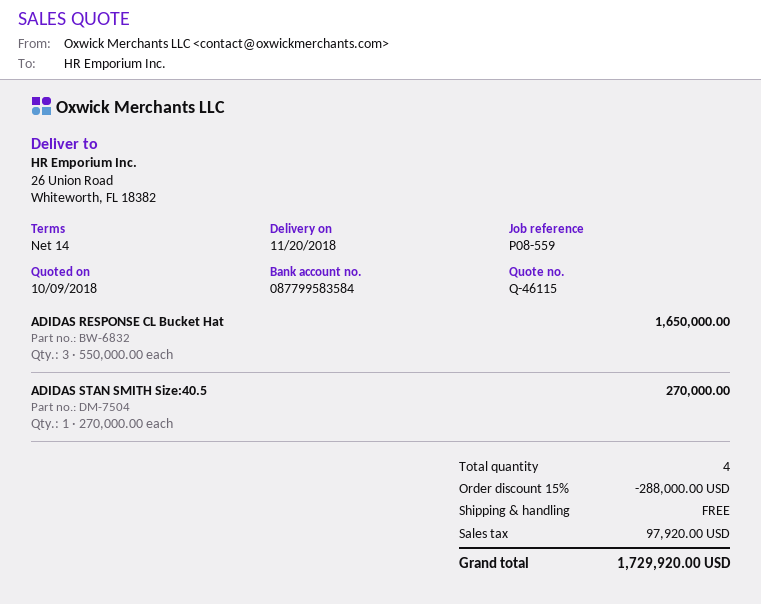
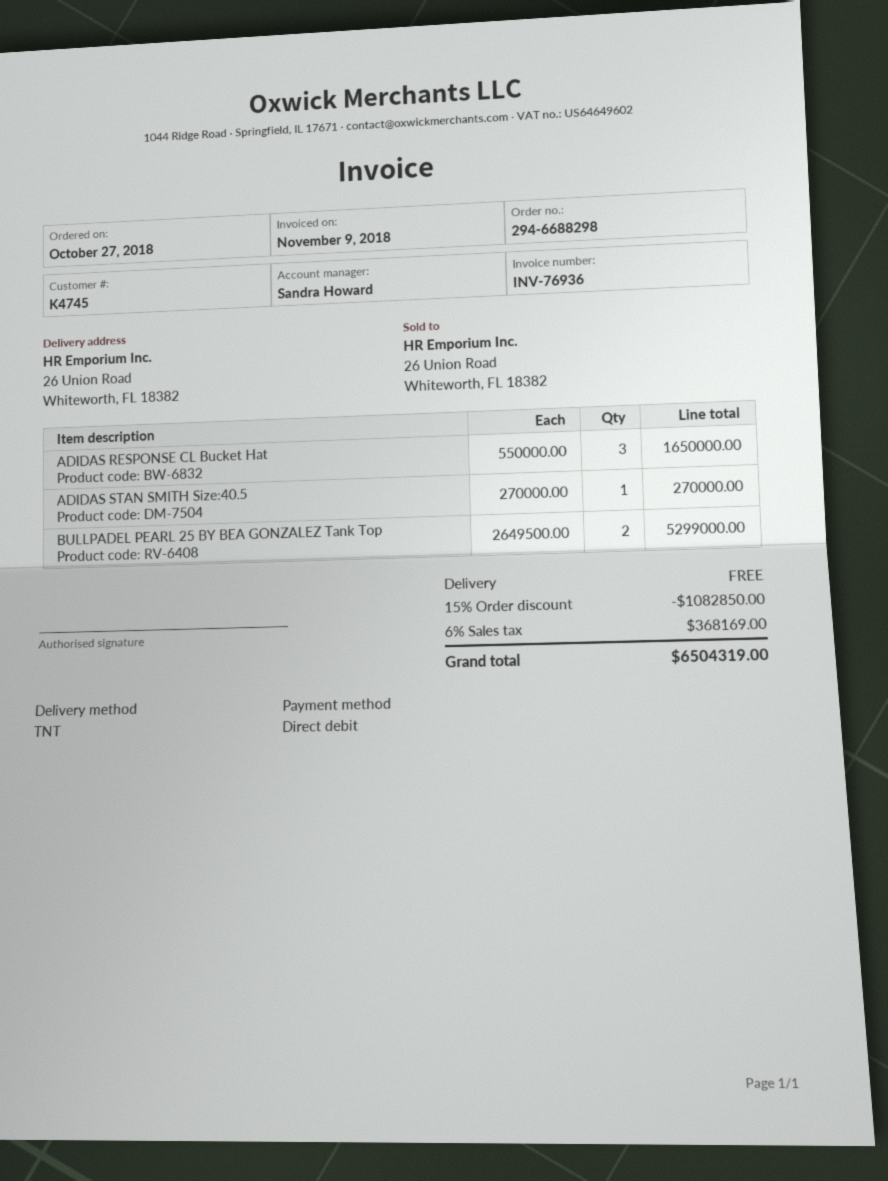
BULLPADEL PEARL 25 BY BEA GONZALEZ Tank Top: none -> 2 x 2649500.00 = 5299000.00
discount: 15% = 288000.00 -> 15% = 1082850.00
tax: 97920.00 -> 368169.00
total: 1729920.00 -> 6504319.00

